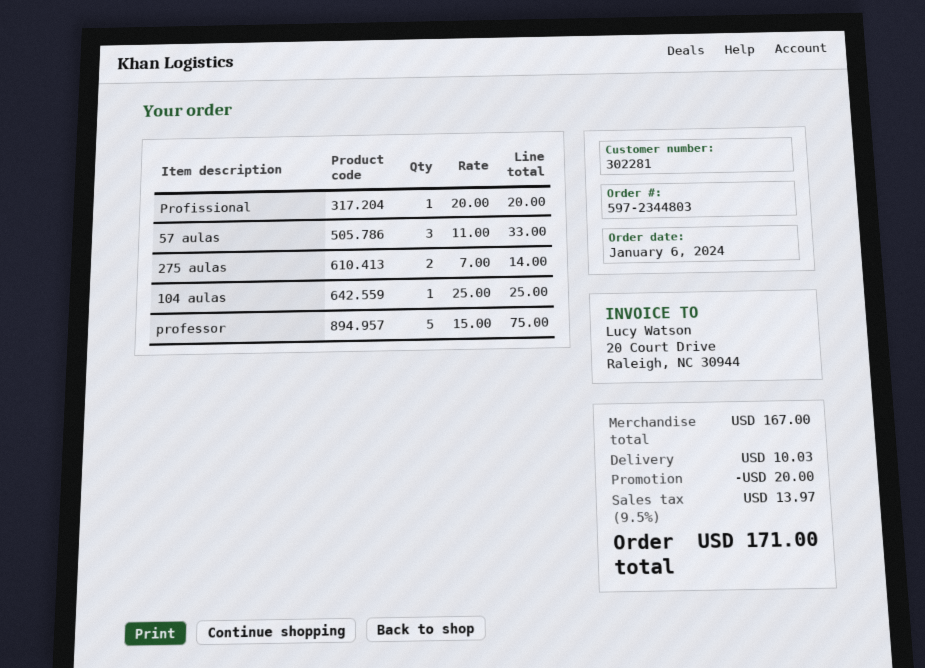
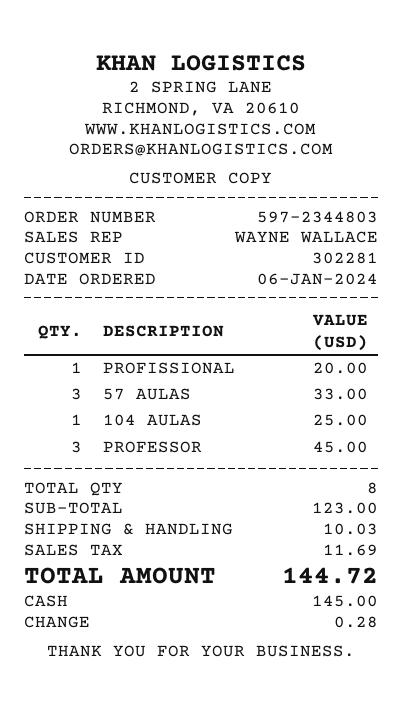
275 aulas: 2 for 14.00 -> none
professor: 5 for 75.00 -> 3 for 45.00
subtotal: 167.00 -> 123.00
discount: 20.00 -> none
tax: 13.97 -> 11.69
total: 171.00 -> 144.72

